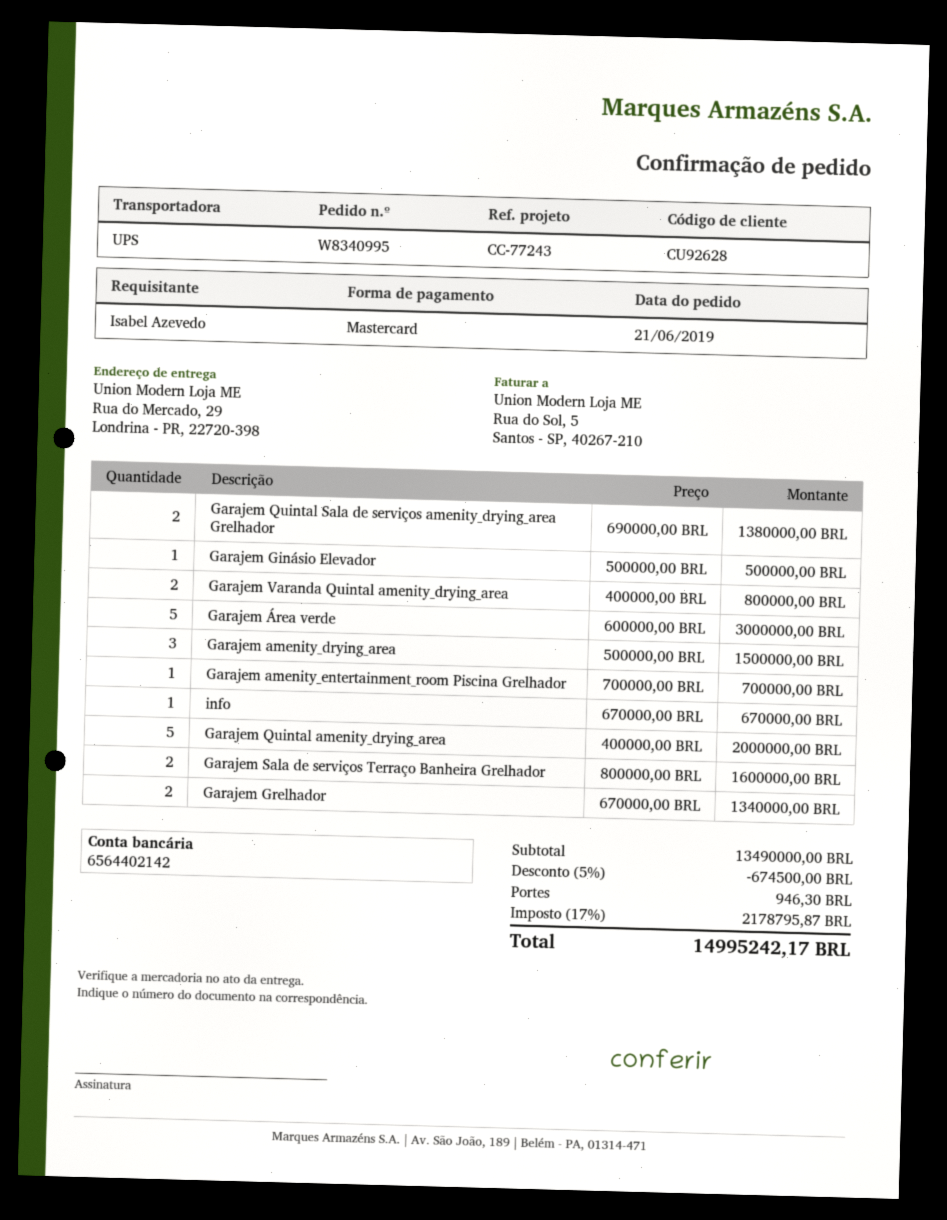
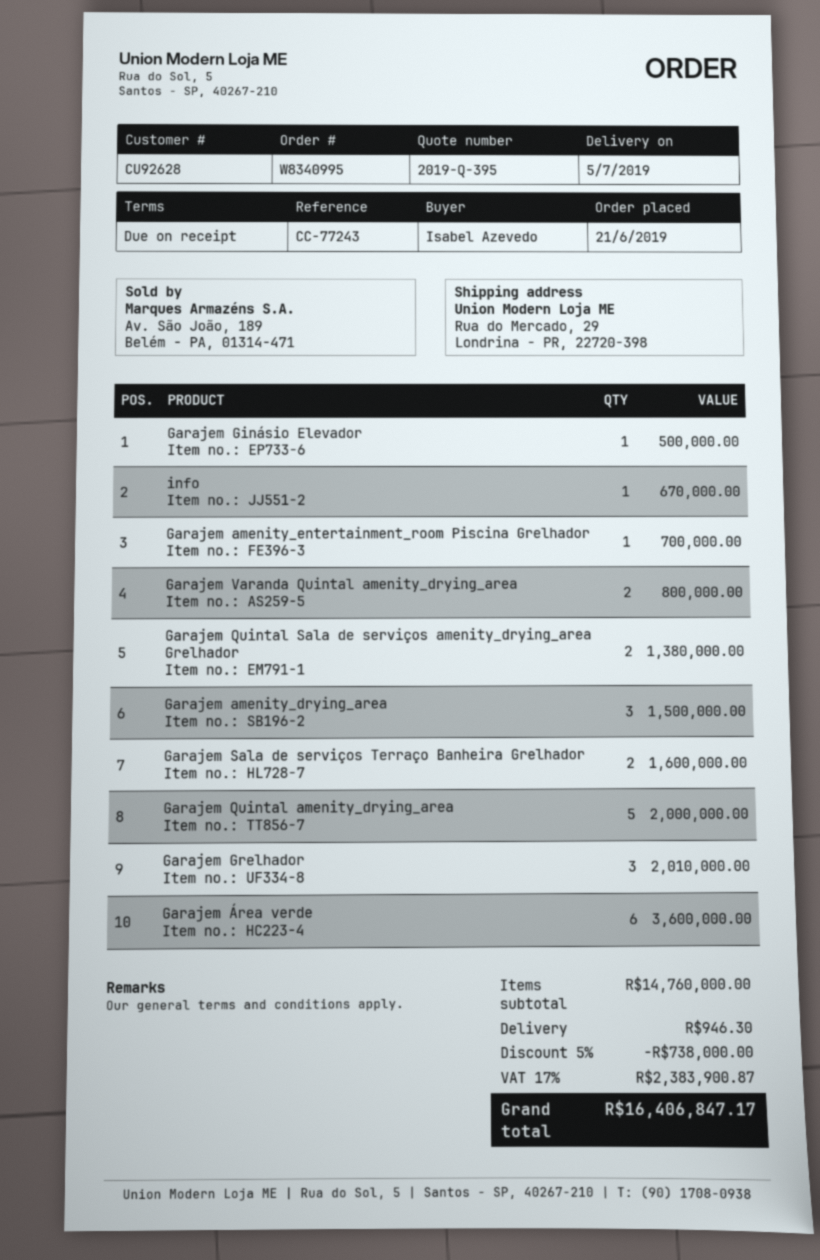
Garajem Área verde: 5 for 3000000.00 -> 6 for 3600000.00
Garajem Grelhador: 2 for 1340000.00 -> 3 for 2010000.00
subtotal: 13490000.00 -> 14760000.00
discount: 5% = 674500.00 -> 5% = 738000.00
tax: 17% = 2178795.87 -> 17% = 2383900.87
total: 14995242.17 -> 16406847.17

